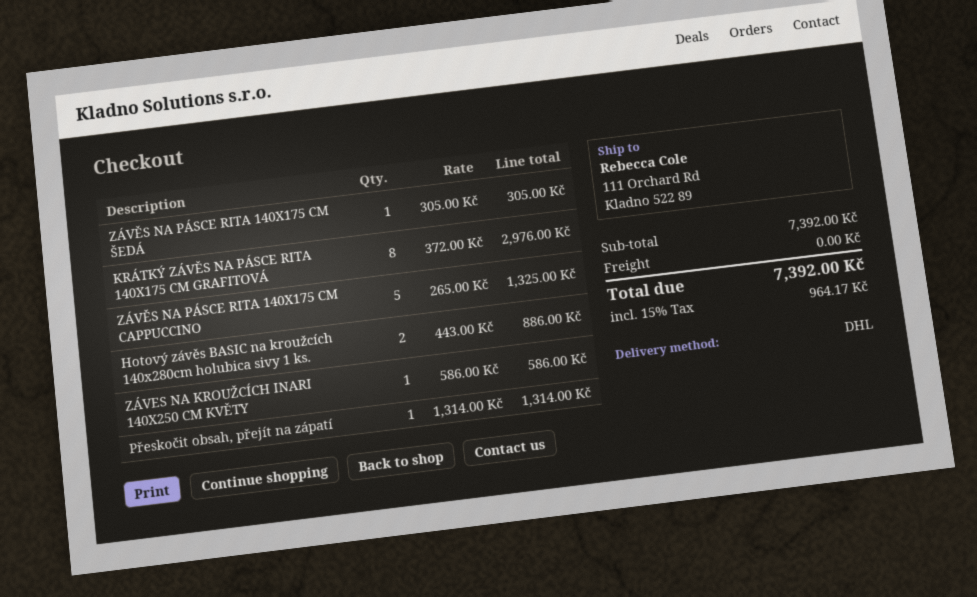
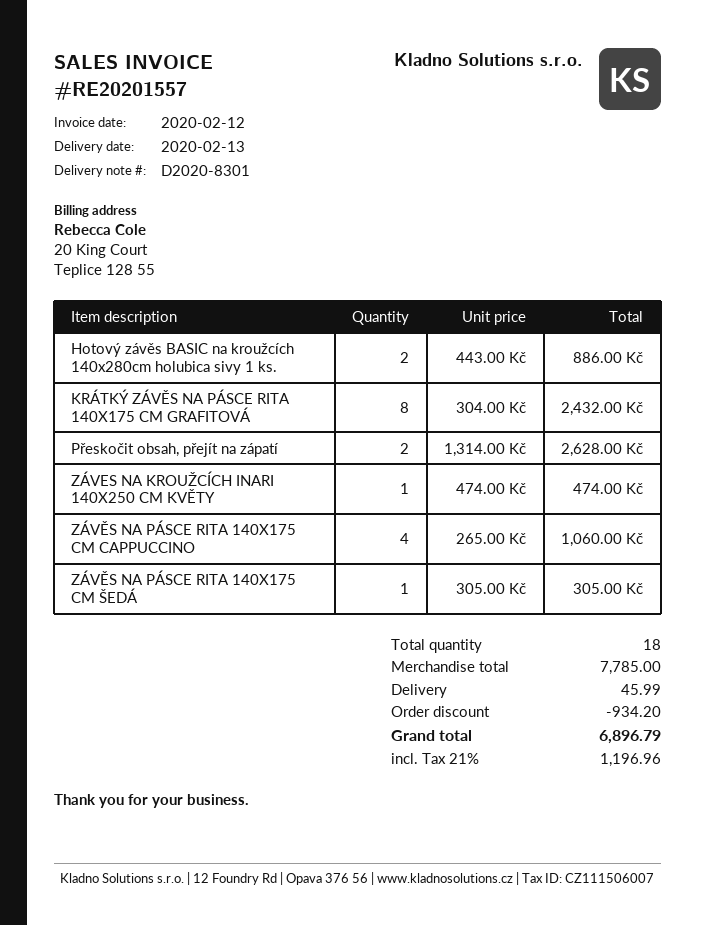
KRÁTKÝ ZÁVĚS NA PÁSCE RITA 140X175 CM GRAFITOVÁ: 8 x 372.00 = 2976.00 -> 8 x 304.00 = 2432.00
ZÁVĚS NA PÁSCE RITA 140X175 CM CAPPUCCINO: 5 x 265.00 = 1325.00 -> 4 x 265.00 = 1060.00
ZÁVES NA KROUŽCÍCH INARI 140X250 CM KVĚTY: 1 x 586.00 = 586.00 -> 1 x 474.00 = 474.00
Přeskočit obsah, přejít na zápatí: 1 x 1314.00 = 1314.00 -> 2 x 1314.00 = 2628.00
subtotal: 7392.00 -> 7785.00
discount: none -> 934.20
shipping: 0.00 -> 45.99
tax: 15% = 964.17 -> 21% = 1196.96
total: 7392.00 -> 6896.79

